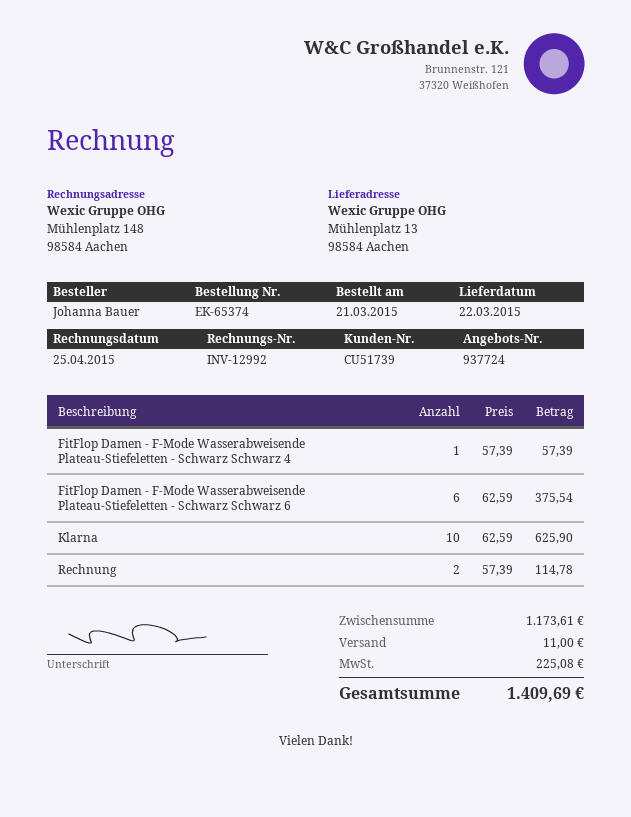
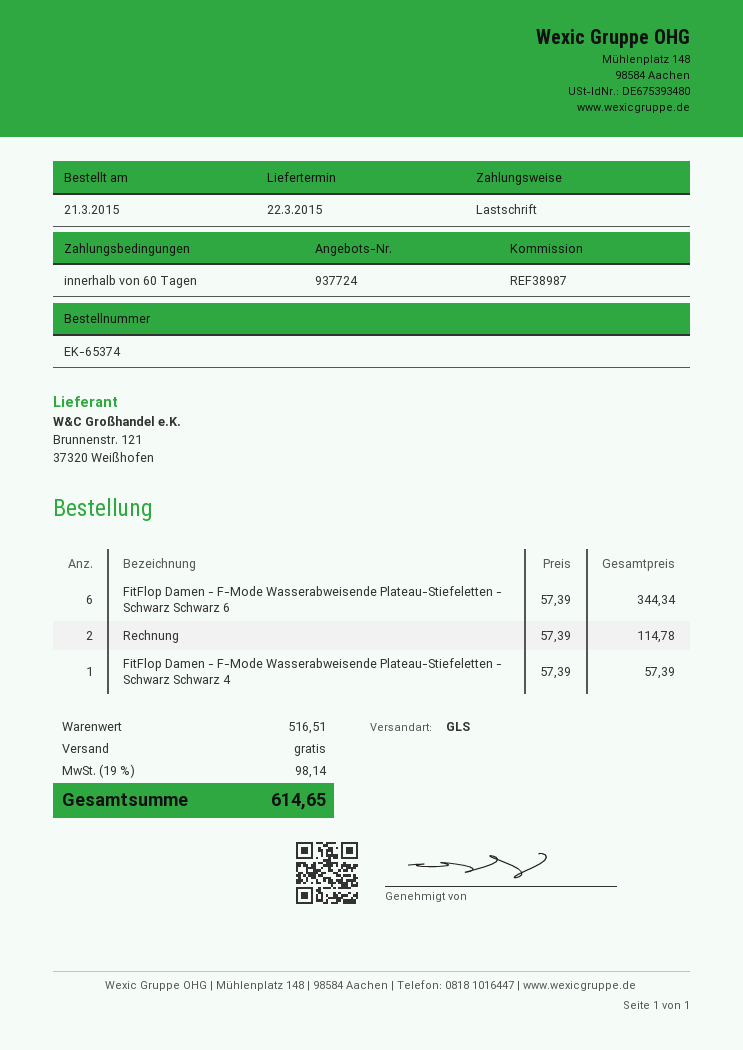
FitFlop Damen - F-Mode Wasserabweisende Plateau-Stiefeletten - Schwarz Schwarz 6: 6 x 62.59 = 375.54 -> 6 x 57.39 = 344.34
Klarna: 10 x 62.59 = 625.90 -> none
subtotal: 1173.61 -> 516.51
shipping: 11.00 -> 0.00
tax: 225.08 -> 98.14
total: 1409.69 -> 614.65

